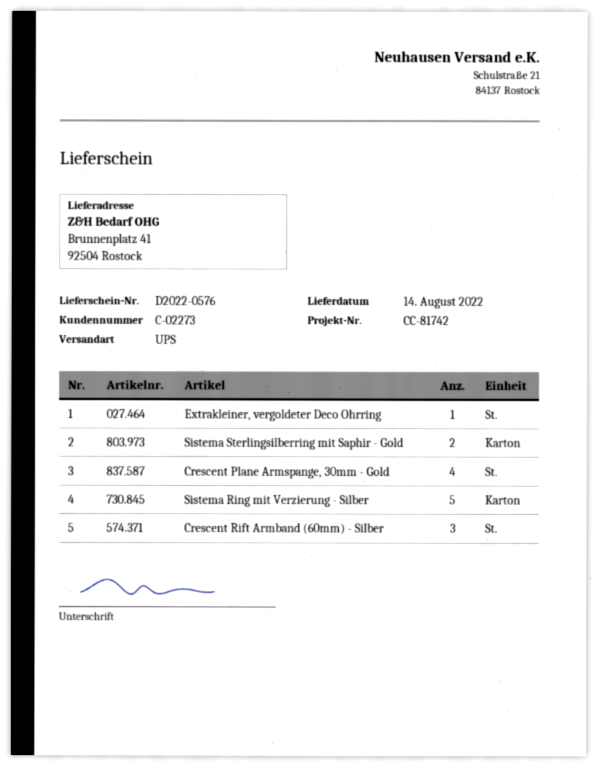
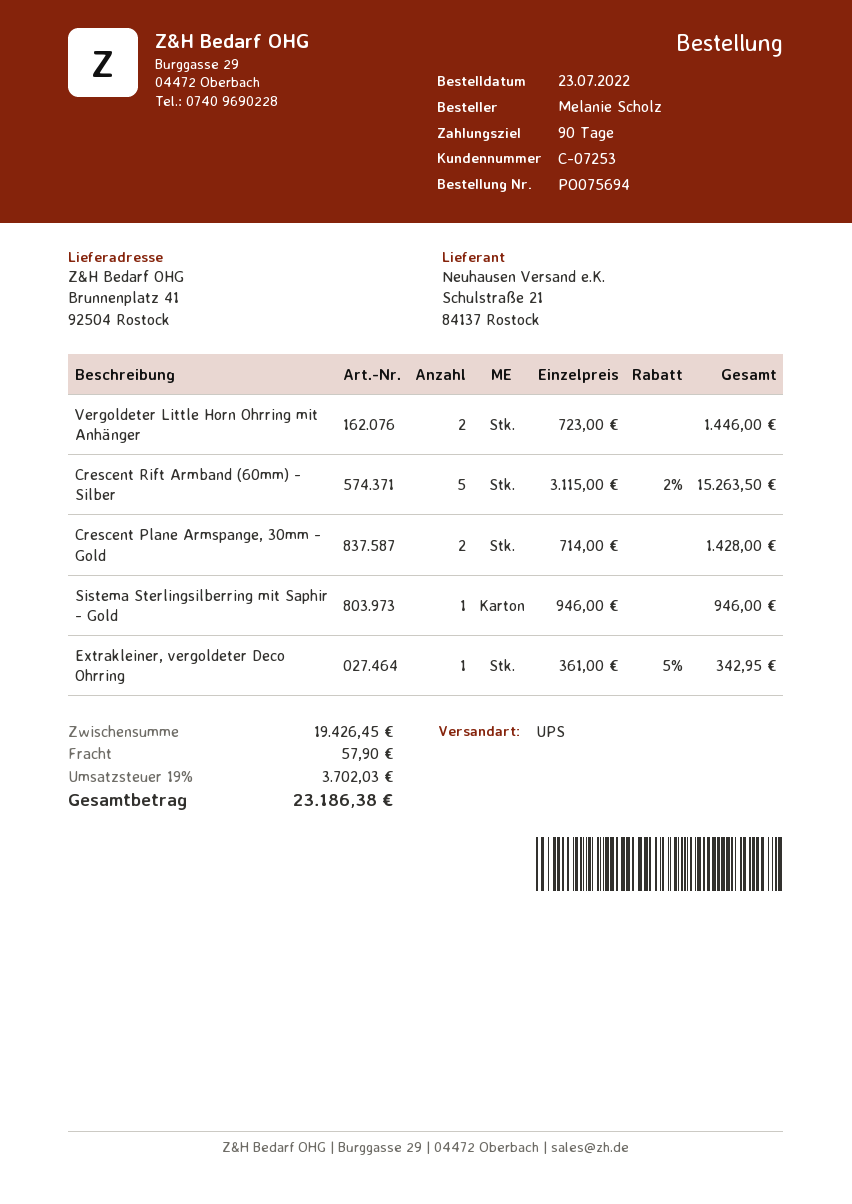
customer number: C-02273 -> C-07253
Sistema Sterlingsilberring mit Saphir - Gold: 2 -> 1
Crescent Plane Armspange, 30mm - Gold: 4 -> 2
Sistema Ring mit Verzierung - Silber: 5 -> none
Crescent Rift Armband (60mm) - Silber: 3 -> 5
Vergoldeter Little Horn Ohrring mit Anhänger: none -> 2

